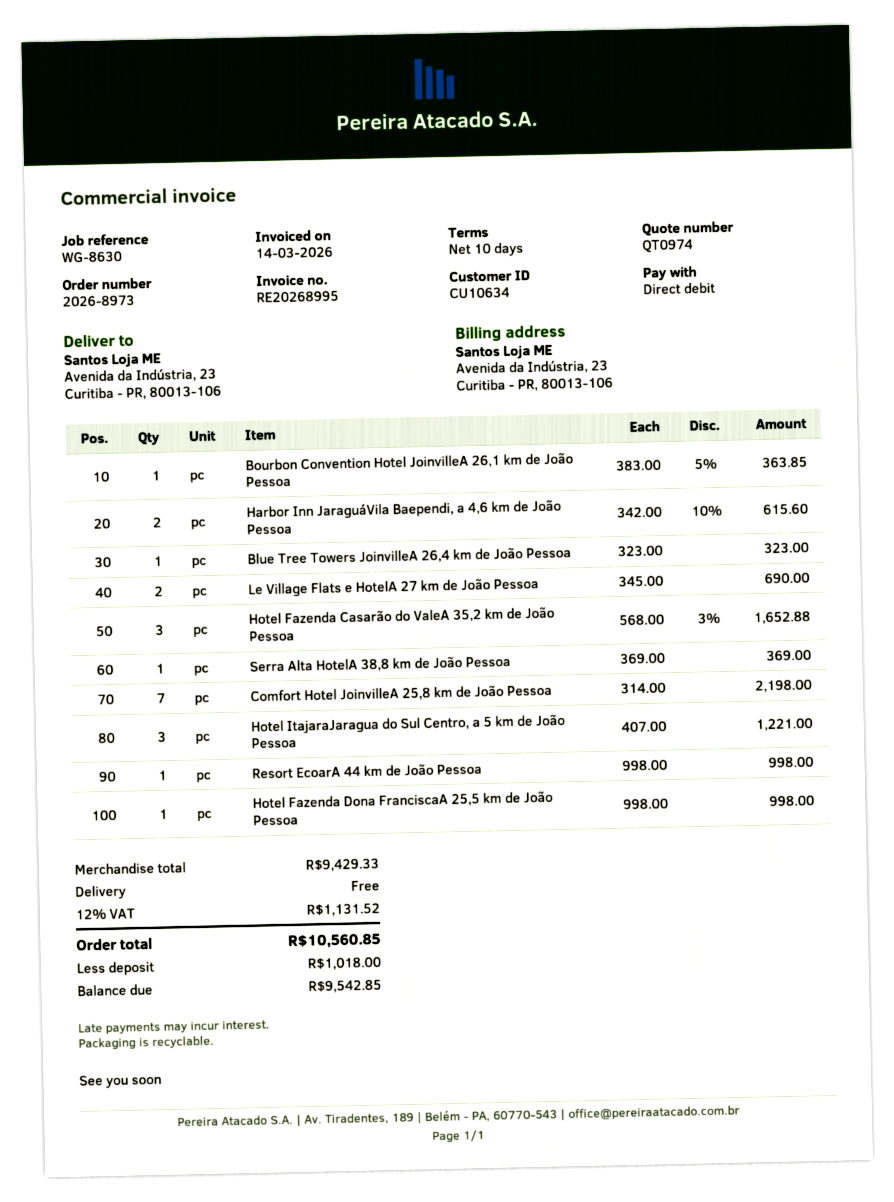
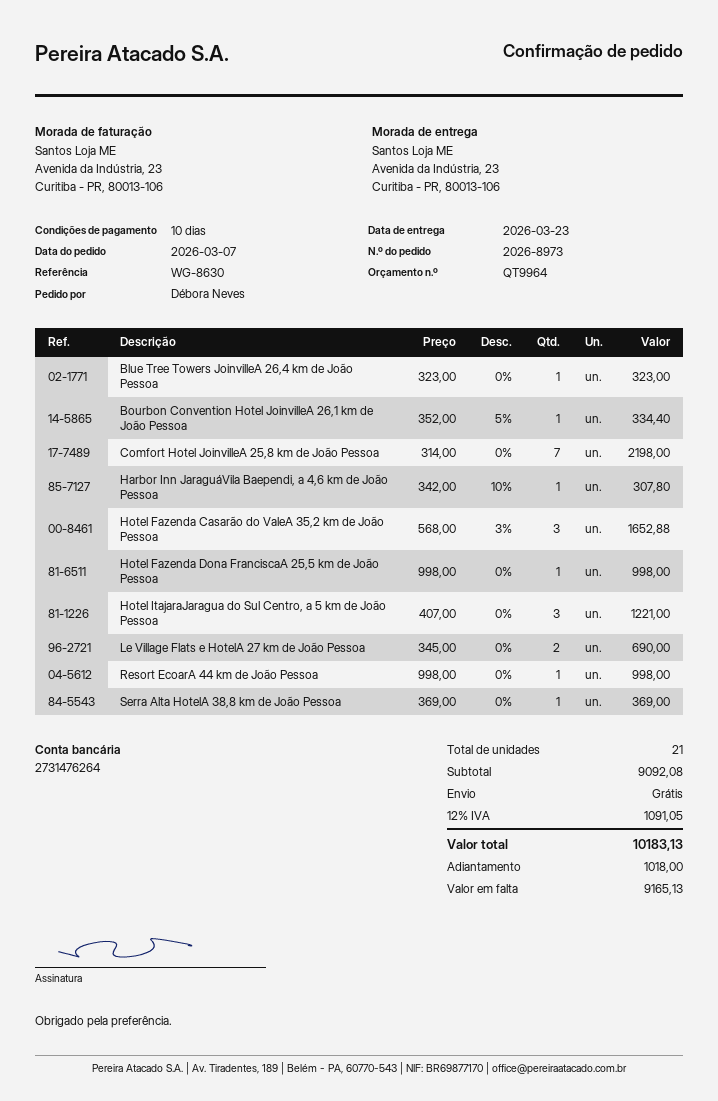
quote number: QT0974 -> QT9964
Bourbon Convention Hotel JoinvilleA 26,1 km de João Pessoa: 1 x 383.00 - 5% = 363.85 -> 1 x 352.00 - 5% = 334.40
Harbor Inn JaraguáVila Baependi, a 4,6 km de João Pessoa: 2 x 342.00 - 10% = 615.60 -> 1 x 342.00 - 10% = 307.80
subtotal: 9429.33 -> 9092.08
tax: 12% = 1131.52 -> 12% = 1091.05
total: 10560.85 -> 10183.13
balance: 9542.85 -> 9165.13

